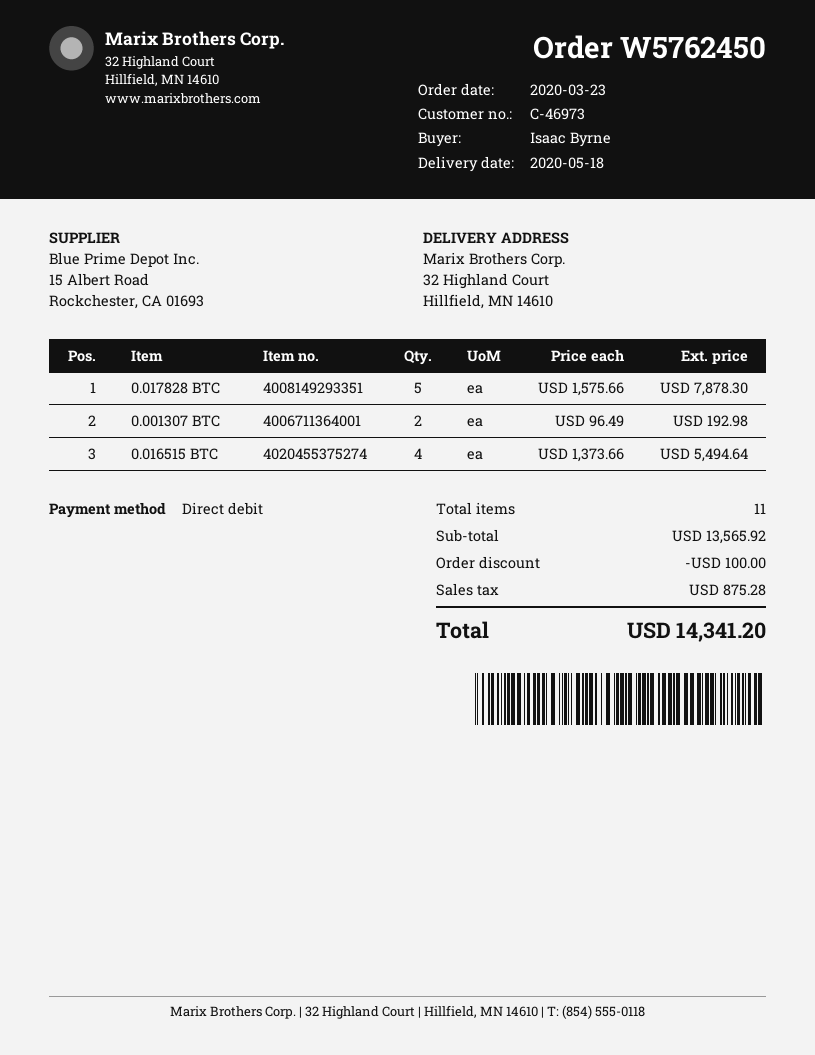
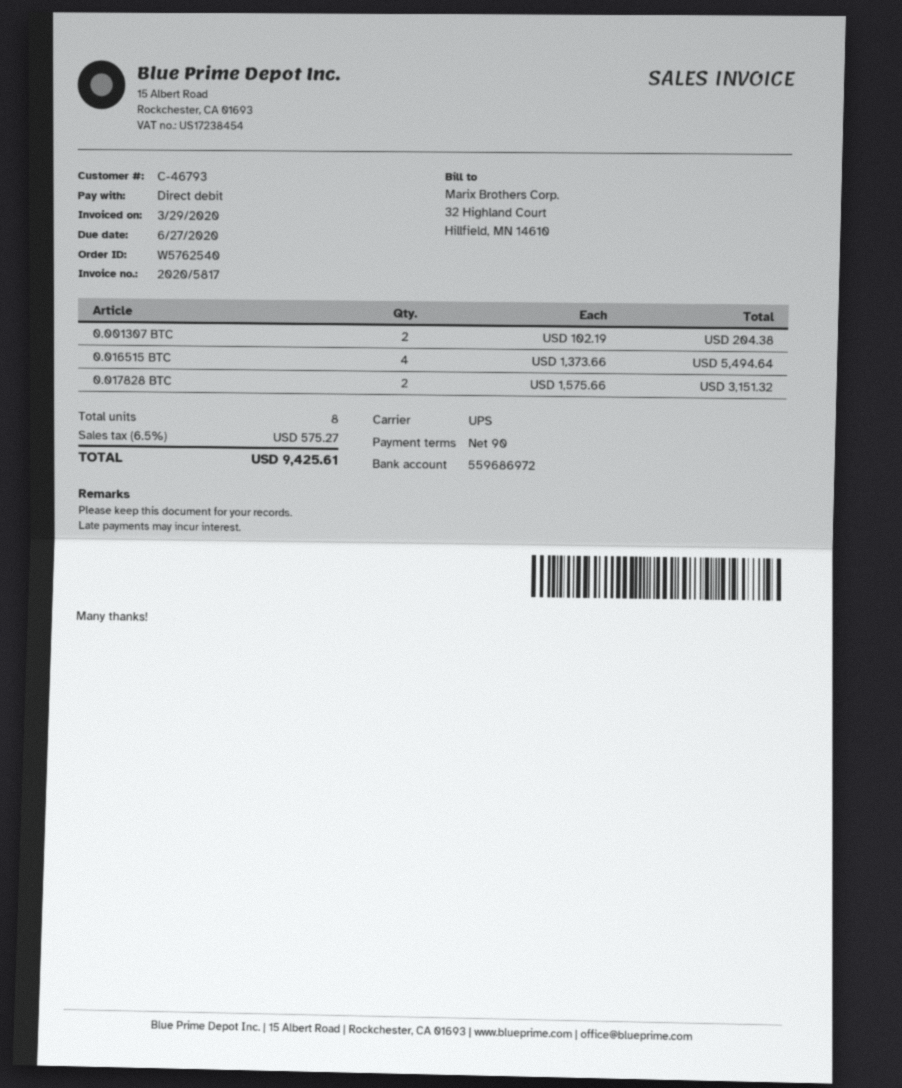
order number: W5762450 -> W5762540
customer number: C-46973 -> C-46793
0.017828 BTC: 5 x 1575.66 = 7878.30 -> 2 x 1575.66 = 3151.32
0.001307 BTC: 2 x 96.49 = 192.98 -> 2 x 102.19 = 204.38
total quantity: 11 -> 8
discount: 100.00 -> none
tax: 875.28 -> 575.27
total: 14341.20 -> 9425.61

